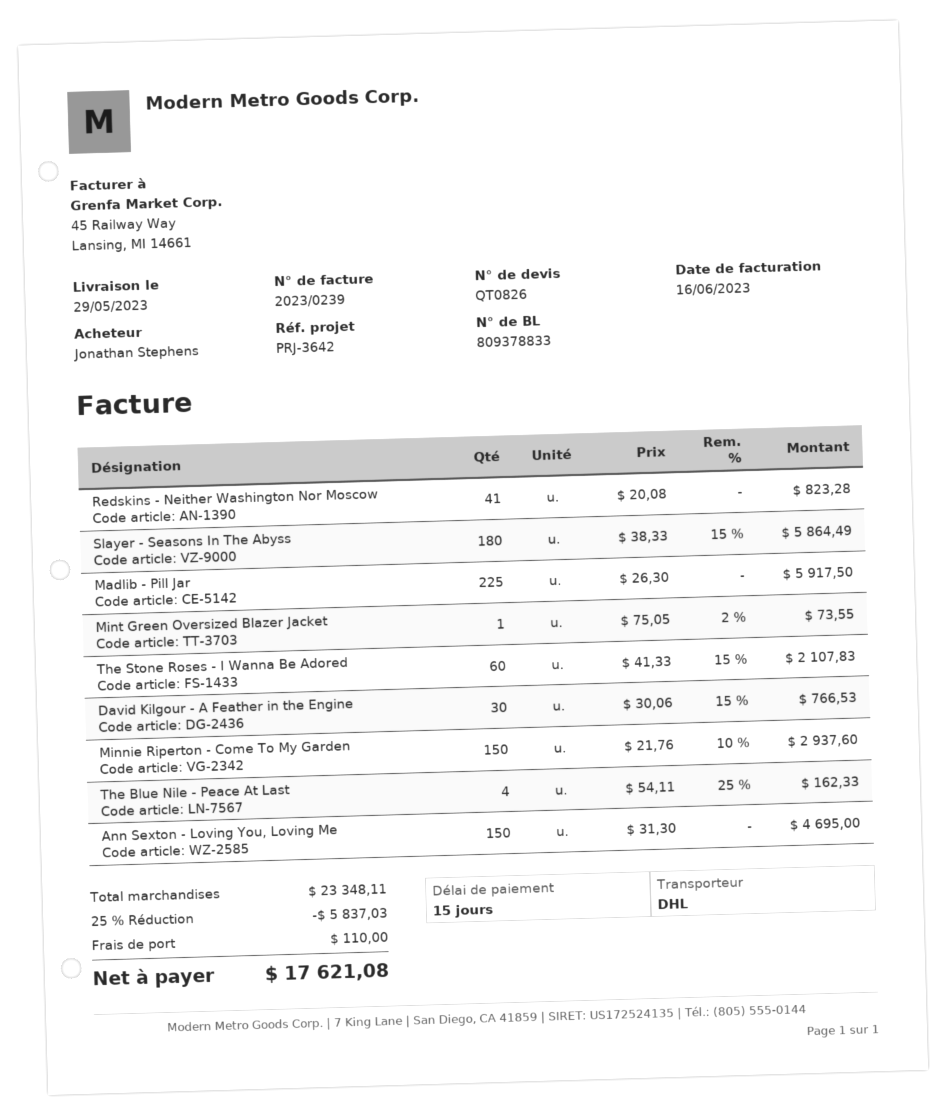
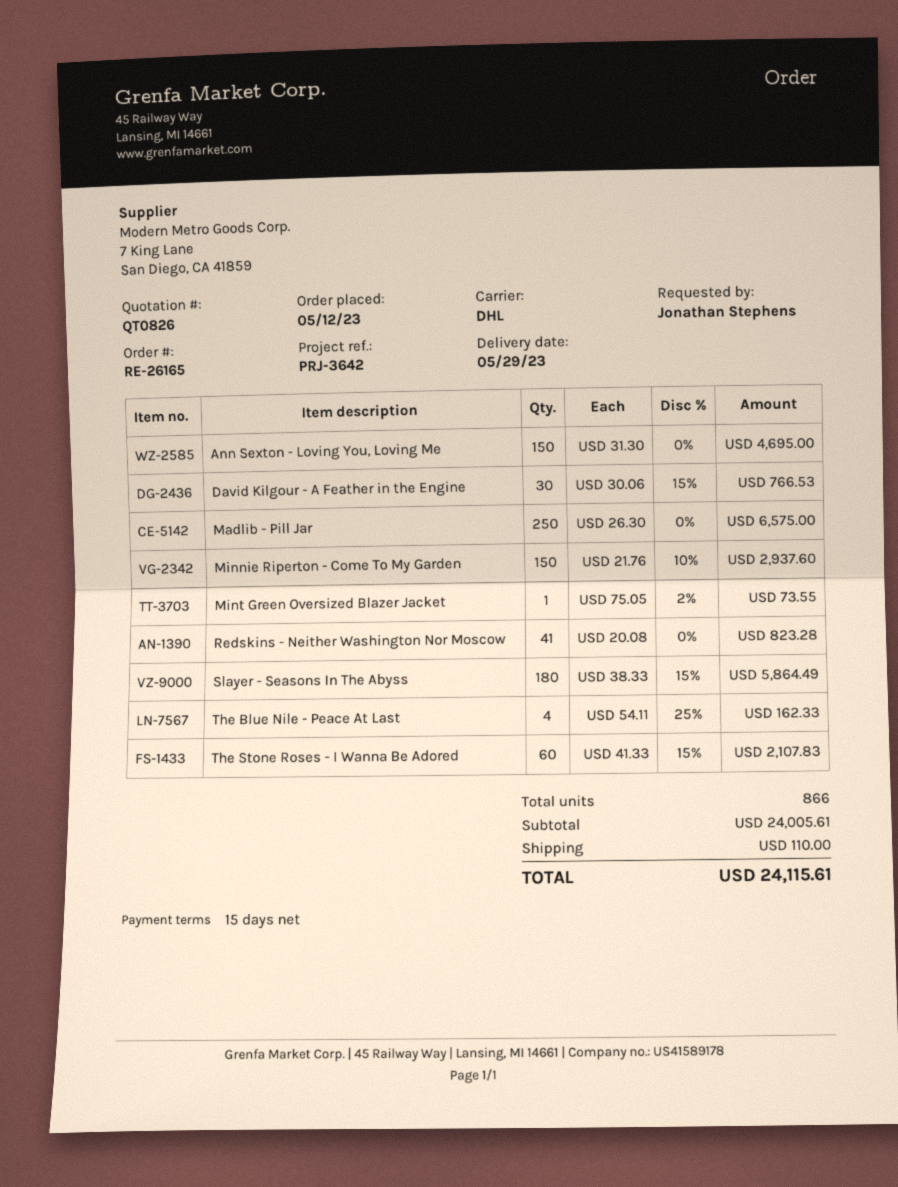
Madlib - Pill Jar: 225 x 26.30 = 5917.50 -> 250 x 26.30 = 6575.00
subtotal: 23348.11 -> 24005.61
discount: 25% = 5837.03 -> none
total: 17621.08 -> 24115.61

